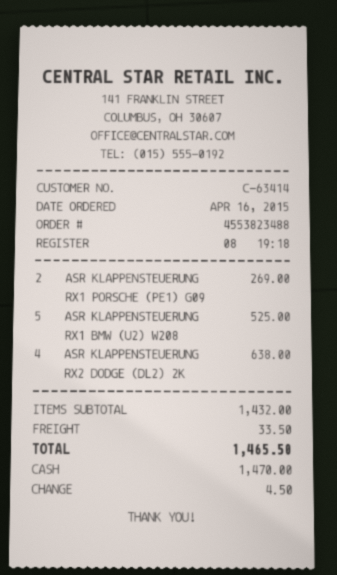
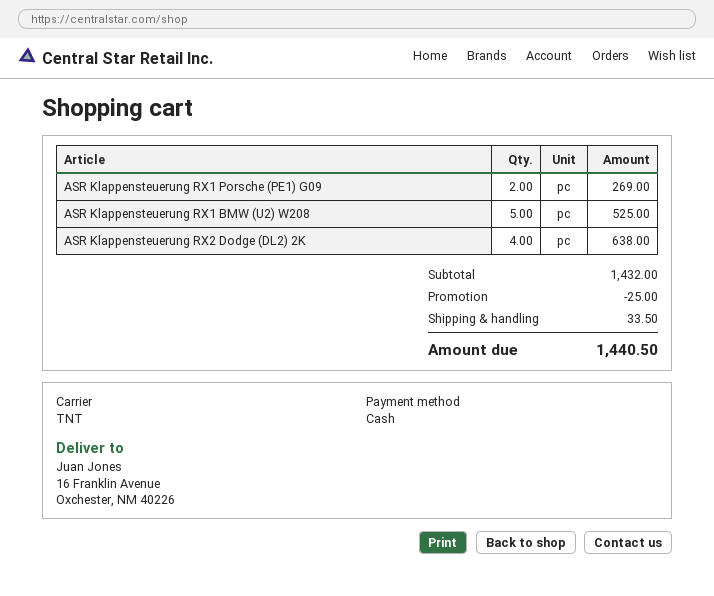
discount: none -> 25.00
total: 1465.50 -> 1440.50

